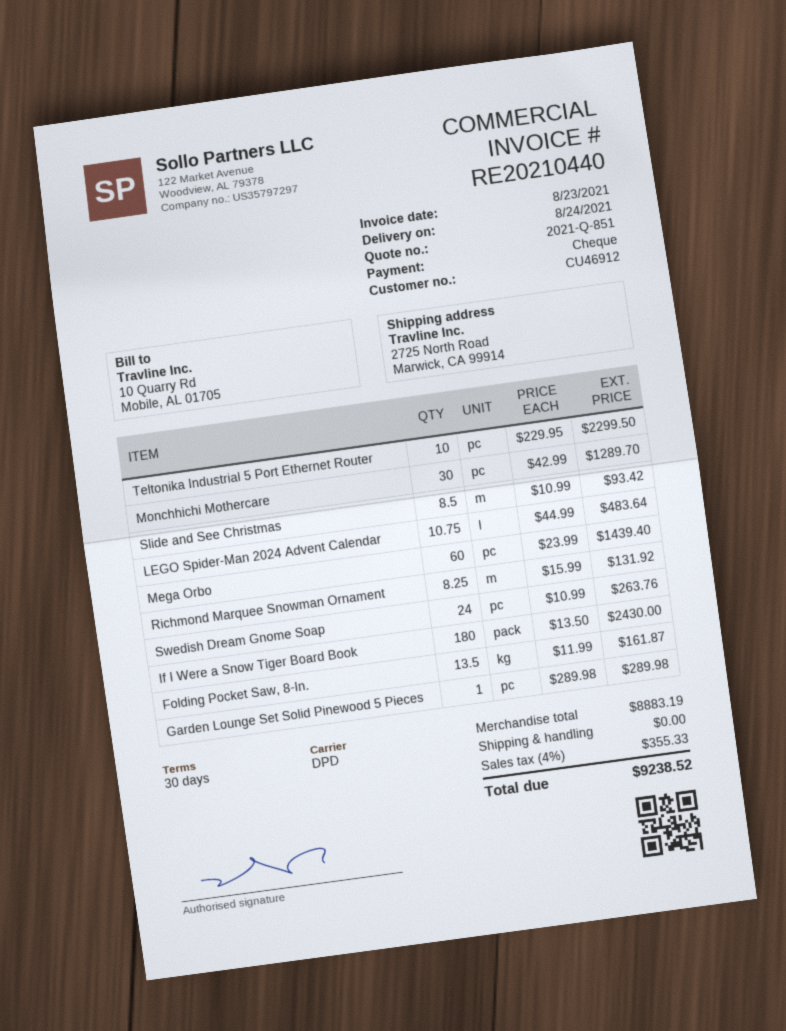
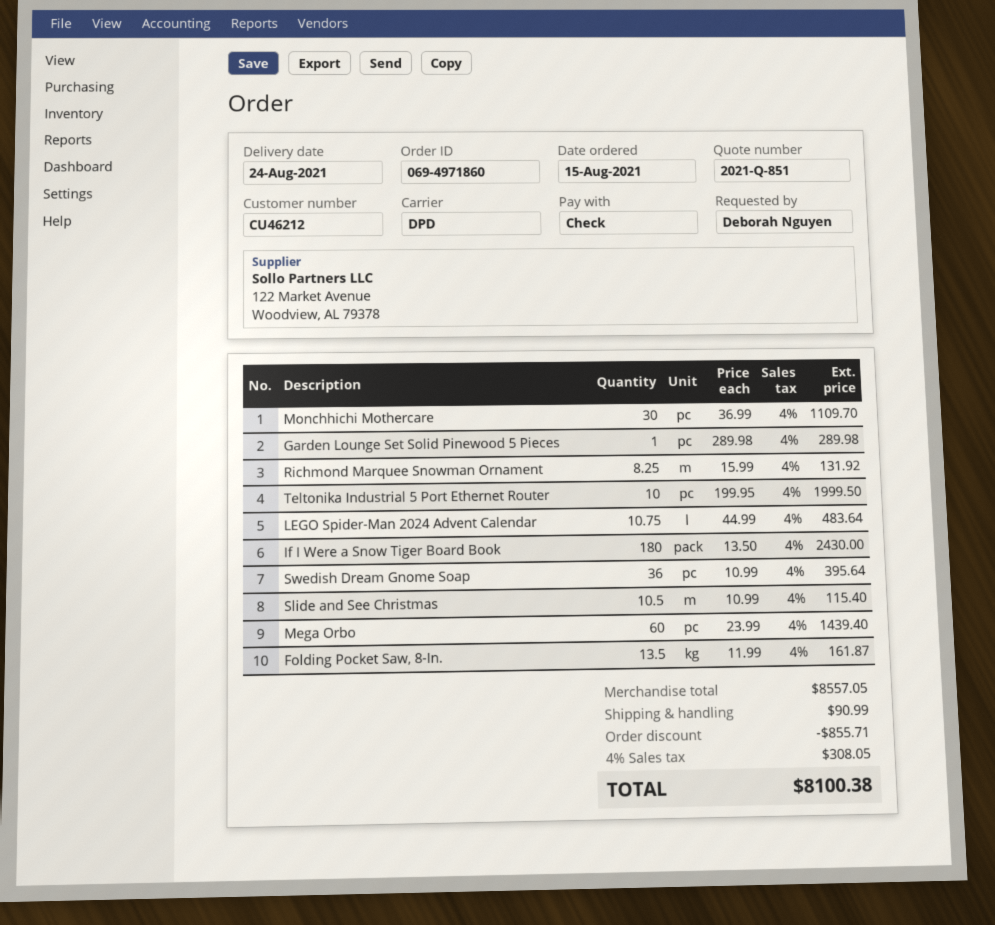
customer number: CU46912 -> CU46212
Teltonika Industrial 5 Port Ethernet Router: 10 x 229.95 = 2299.50 -> 10 x 199.95 = 1999.50
Monchhichi Mothercare: 30 x 42.99 = 1289.70 -> 30 x 36.99 = 1109.70
Slide and See Christmas: 8.5 x 10.99 = 93.42 -> 10.5 x 10.99 = 115.40
Swedish Dream Gnome Soap: 24 x 10.99 = 263.76 -> 36 x 10.99 = 395.64
subtotal: 8883.19 -> 8557.05
discount: none -> 855.71
shipping: 0.00 -> 90.99
tax: 4% = 355.33 -> 4% = 308.05
total: 9238.52 -> 8100.38

